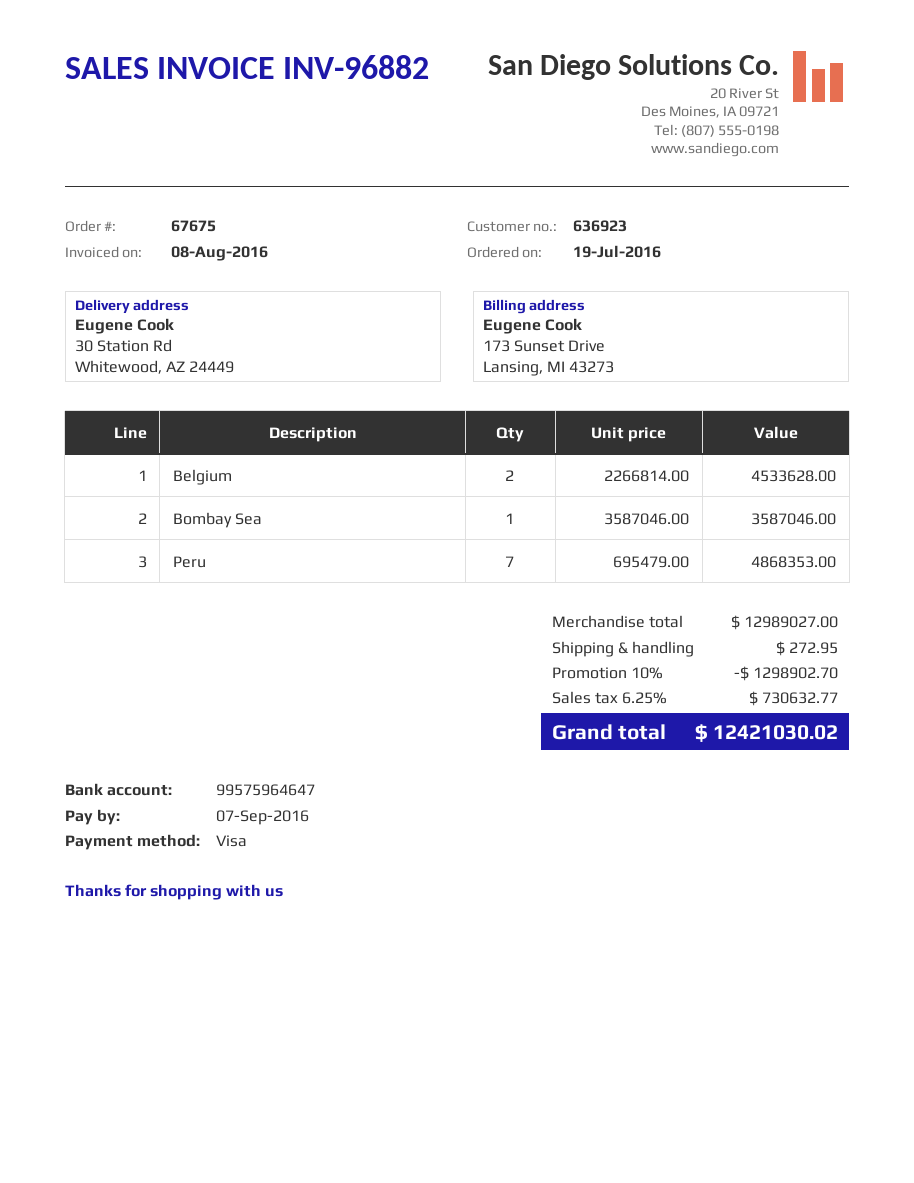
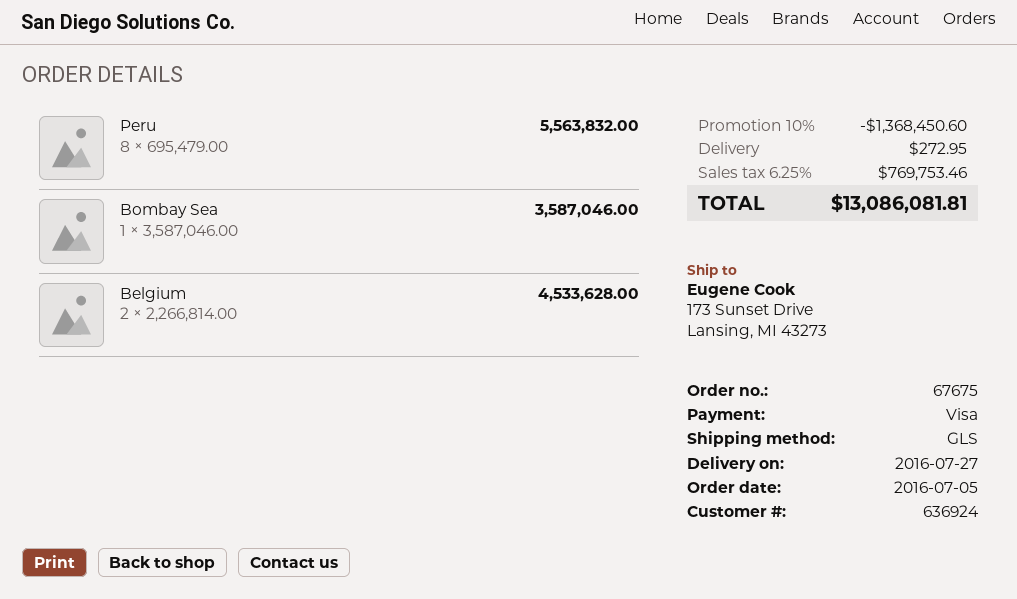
order date: 2016-07-19 -> 2016-07-05
customer number: 636923 -> 636924
ship to: 30 Station Rd, Whitewood, AZ 24449 -> 173 Sunset Drive, Lansing, MI 43273
Peru: 7 x 695479.00 = 4868353.00 -> 8 x 695479.00 = 5563832.00
discount: 10% = 1298902.70 -> 10% = 1368450.60
tax: 6.25% = 730632.77 -> 6.25% = 769753.46
total: 12421030.02 -> 13086081.81

